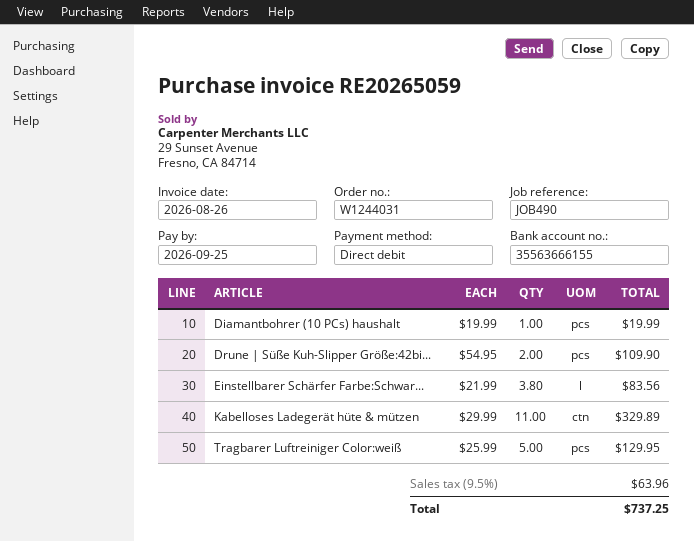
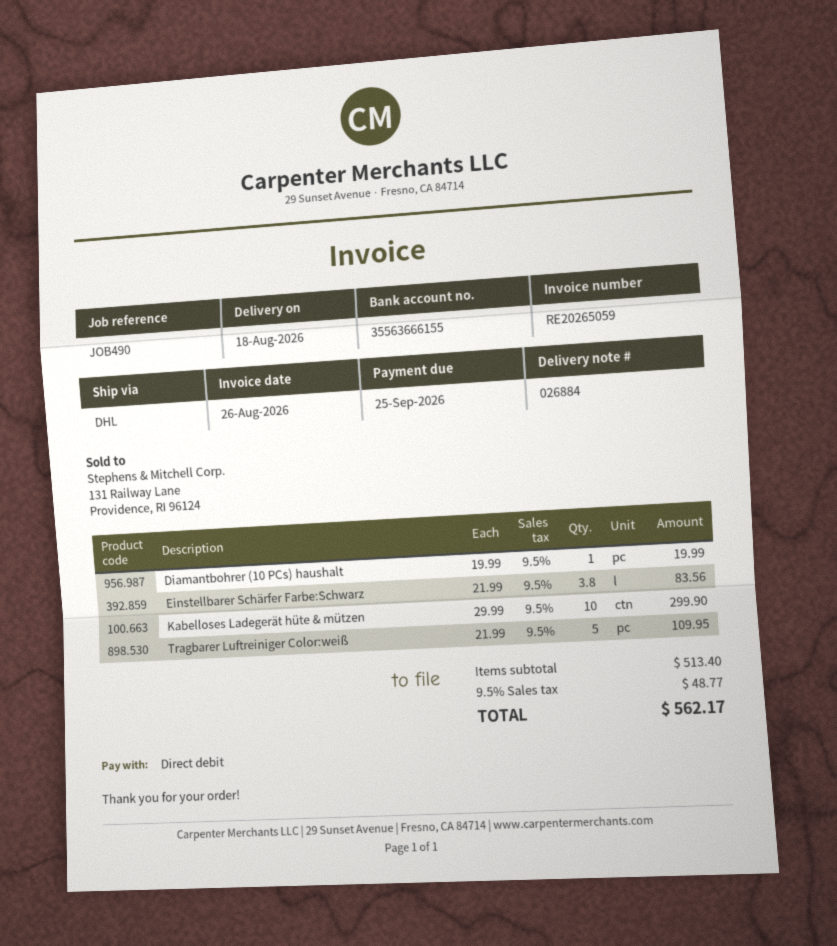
Drune | Süße Kuh-Slipper Größe:42bi...: 2 x 54.95 = 109.90 -> none
Kabelloses Ladegerät hüte & mützen: 11 x 29.99 = 329.89 -> 10 x 29.99 = 299.90
Tragbarer Luftreiniger Color:weiß: 5 x 25.99 = 129.95 -> 5 x 21.99 = 109.95
tax: 9.5% = 63.96 -> 9.5% = 48.77
total: 737.25 -> 562.17

